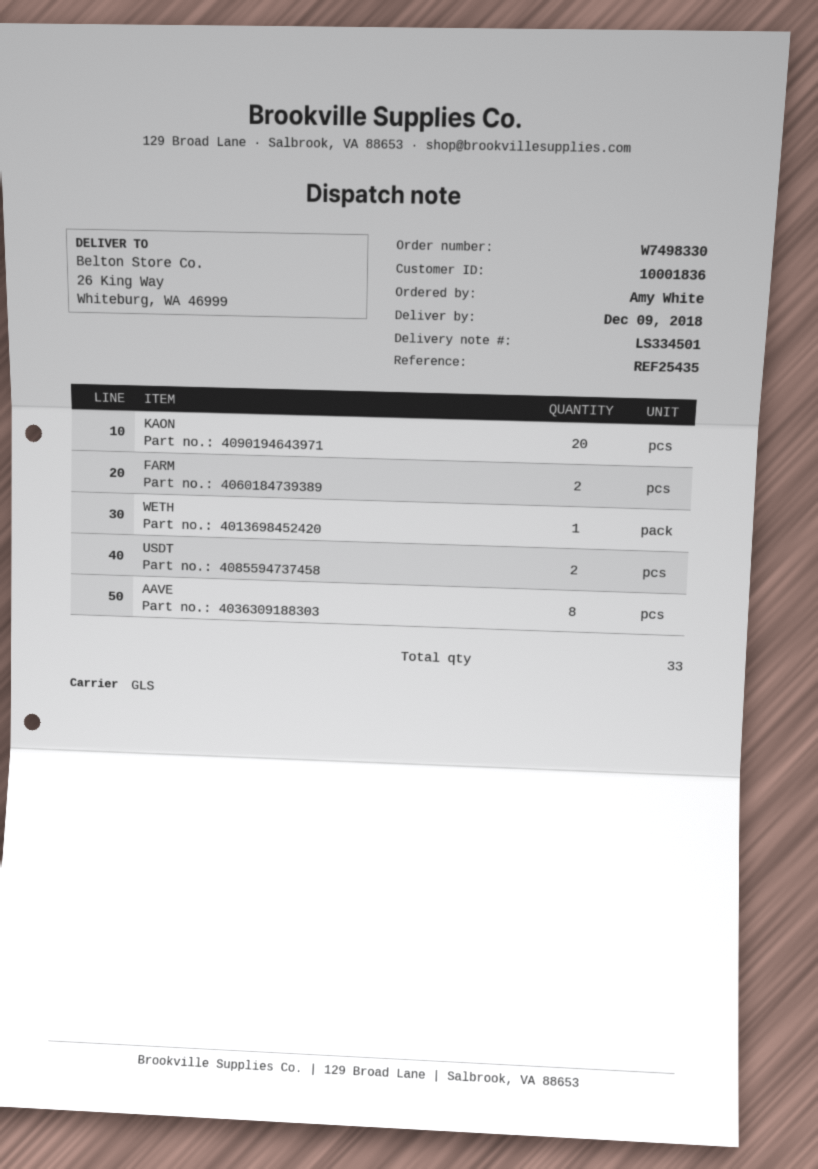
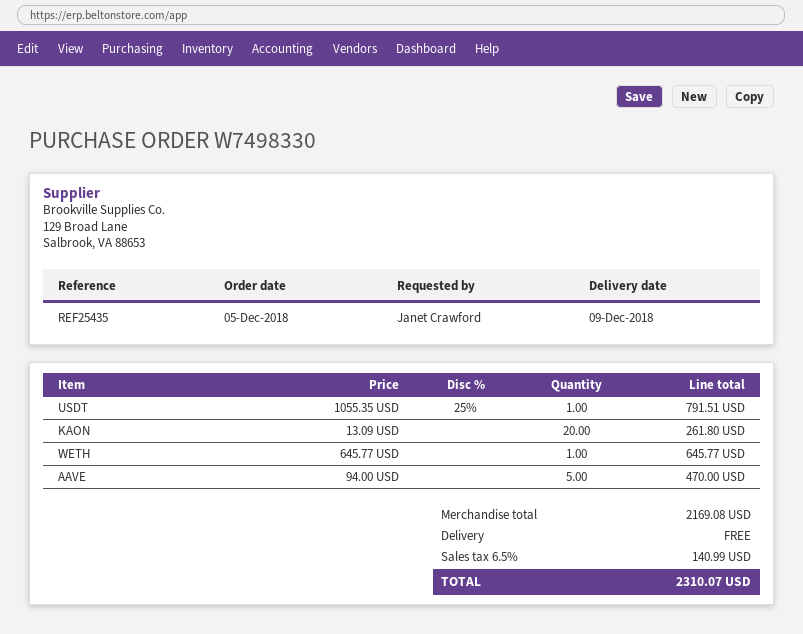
ordered by: Amy White -> Janet Crawford
FARM: 2 -> none
USDT: 2 -> 1
AAVE: 8 -> 5

